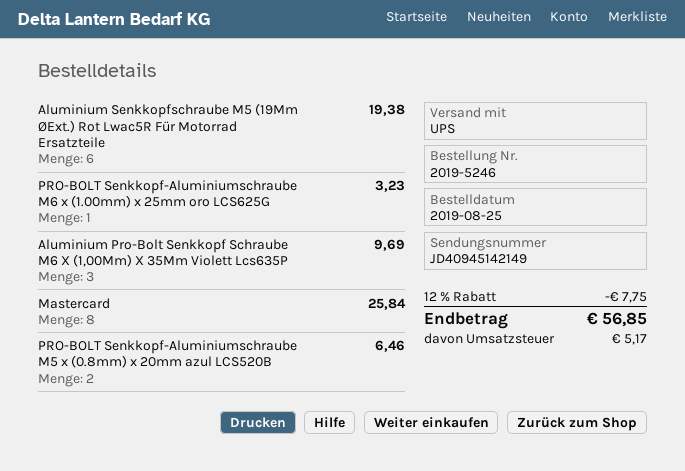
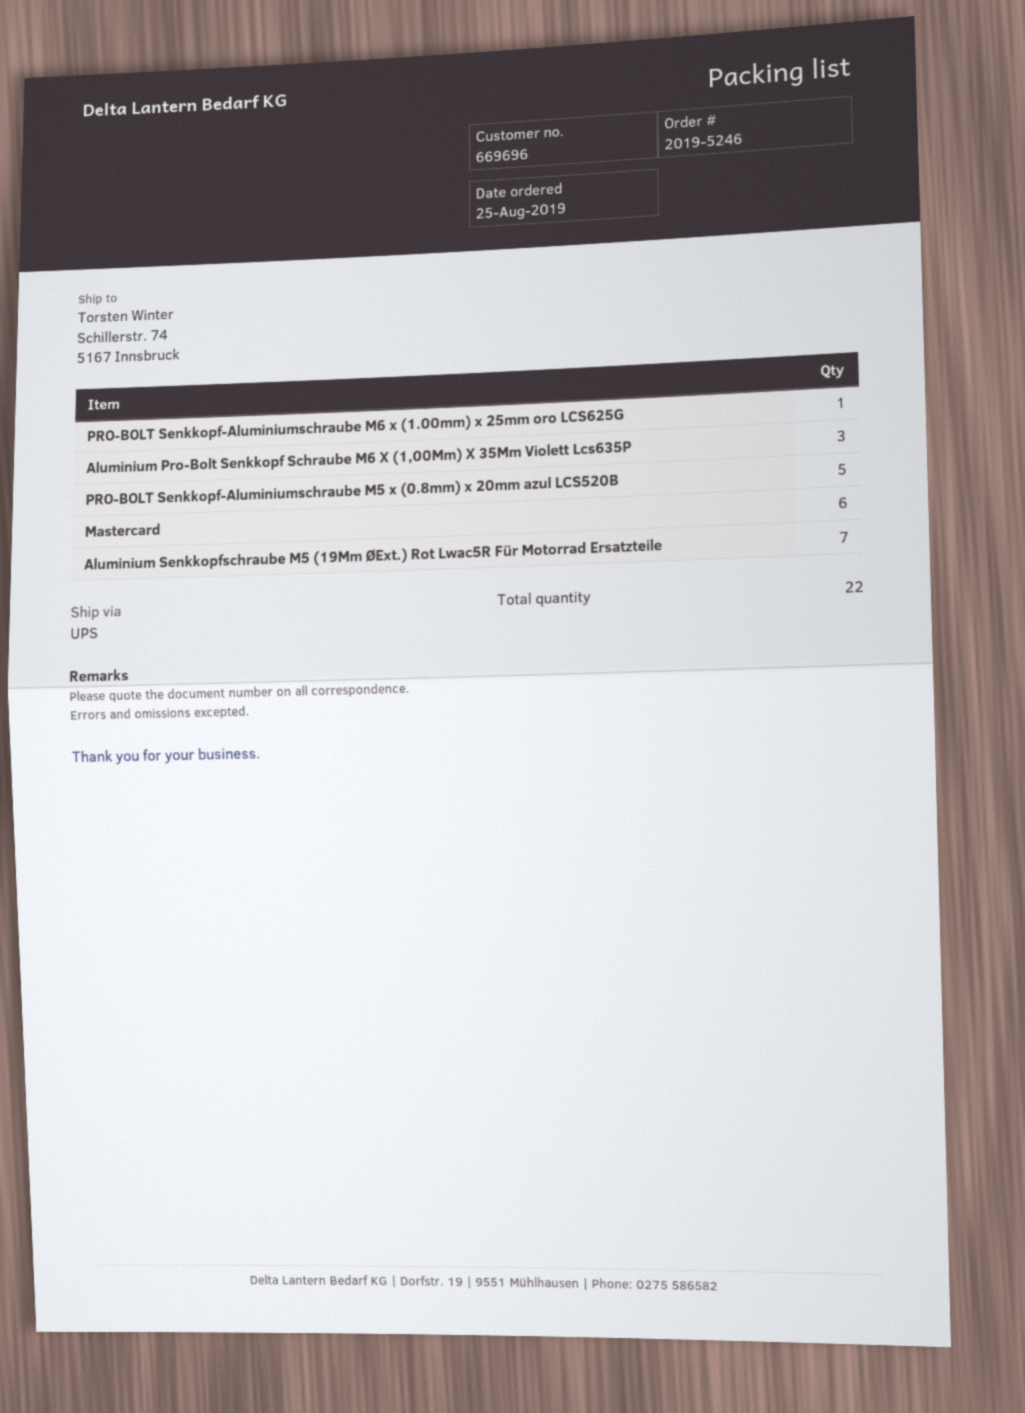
Aluminium Senkkopfschraube M5 (19Mm ØExt.) Rot Lwac5R Für Motorrad Ersatzteile: 6 -> 7
Mastercard: 8 -> 6
PRO-BOLT Senkkopf-Aluminiumschraube M5 x (0.8mm) x 20mm azul LCS520B: 2 -> 5

